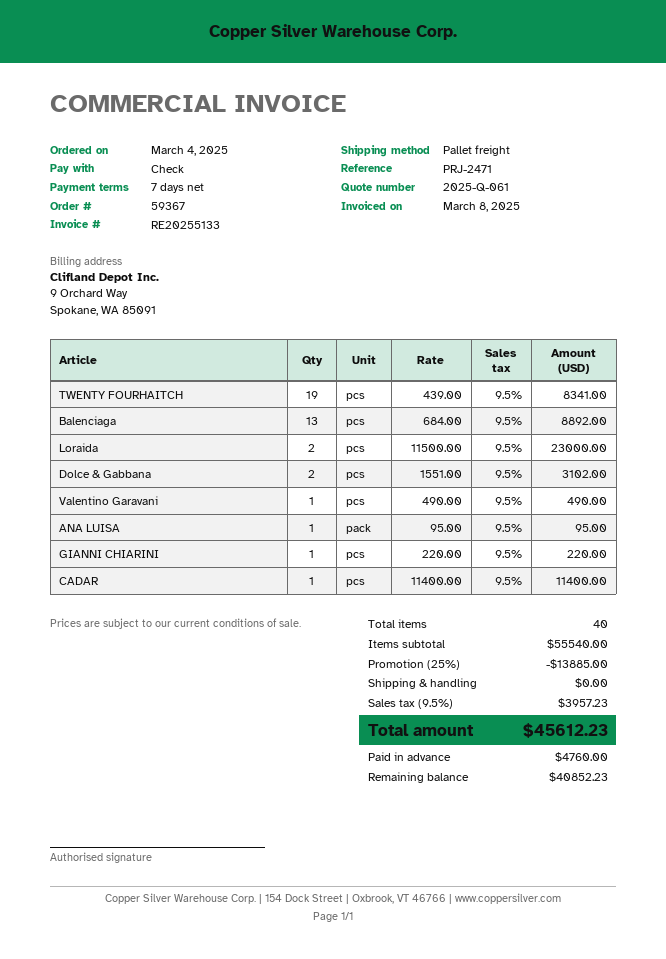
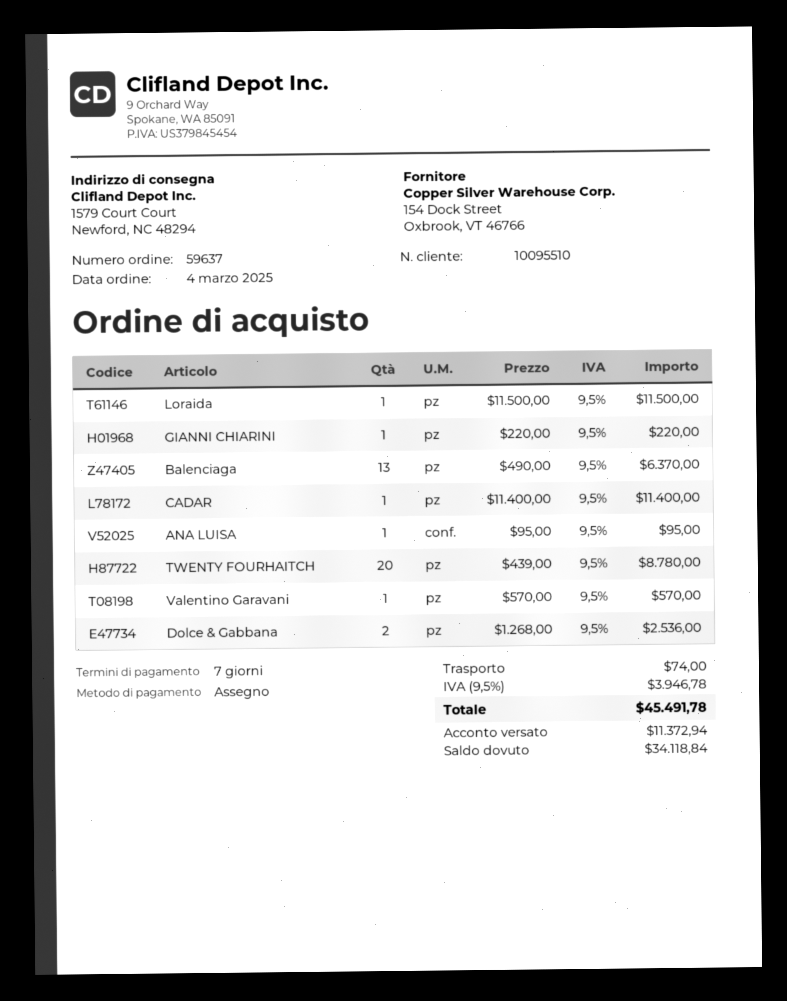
order number: 59367 -> 59637
TWENTY FOURHAITCH: 19 x 439.00 = 8341.00 -> 20 x 439.00 = 8780.00
Balenciaga: 13 x 684.00 = 8892.00 -> 13 x 490.00 = 6370.00
Loraida: 2 x 11500.00 = 23000.00 -> 1 x 11500.00 = 11500.00
Dolce & Gabbana: 2 x 1551.00 = 3102.00 -> 2 x 1268.00 = 2536.00
Valentino Garavani: 1 x 490.00 = 490.00 -> 1 x 570.00 = 570.00
discount: 25% = 13885.00 -> none
shipping: 0.00 -> 74.00
tax: 9.5% = 3957.23 -> 9.5% = 3946.78
total: 45612.23 -> 45491.78
deposit: 4760.00 -> 11372.94
balance: 40852.23 -> 34118.84

